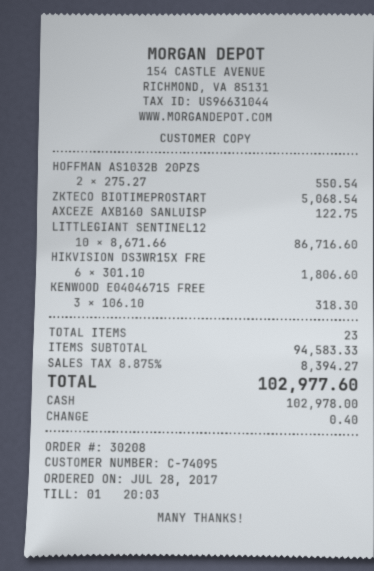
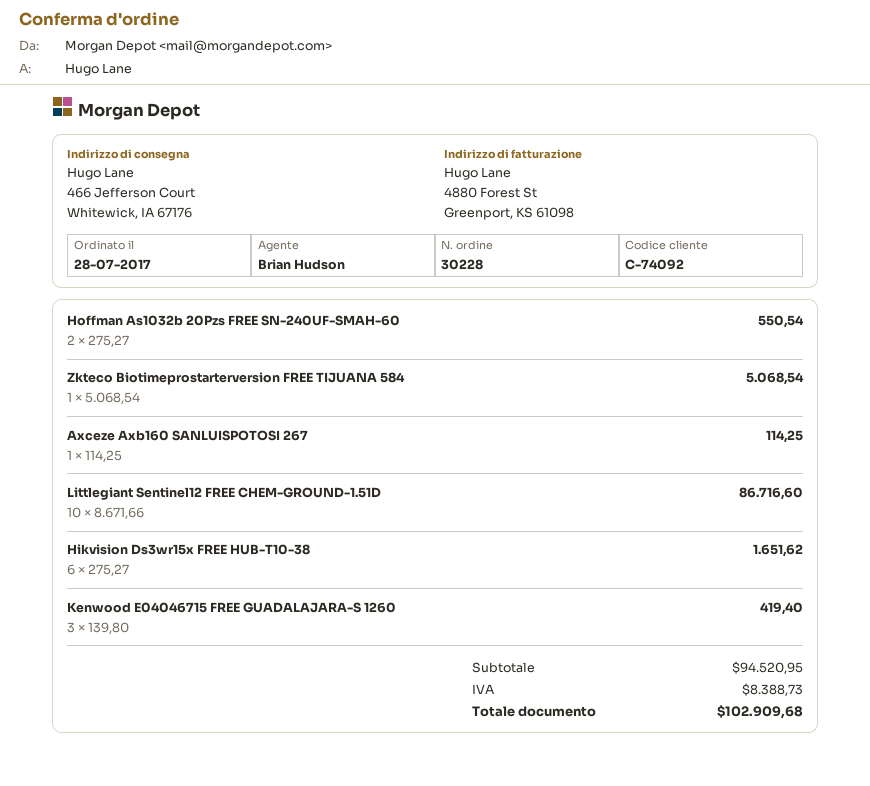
order number: 30208 -> 30228
customer number: C-74095 -> C-74092
AXCEZE AXB160 SANLUISP: 1 x 122.75 = 122.75 -> 1 x 114.25 = 114.25
HIKVISION DS3WR15X FRE: 6 x 301.10 = 1806.60 -> 6 x 275.27 = 1651.62
KENWOOD E04046715 FREE: 3 x 106.10 = 318.30 -> 3 x 139.80 = 419.40
subtotal: 94583.33 -> 94520.95
tax: 8394.27 -> 8388.73
total: 102977.60 -> 102909.68

